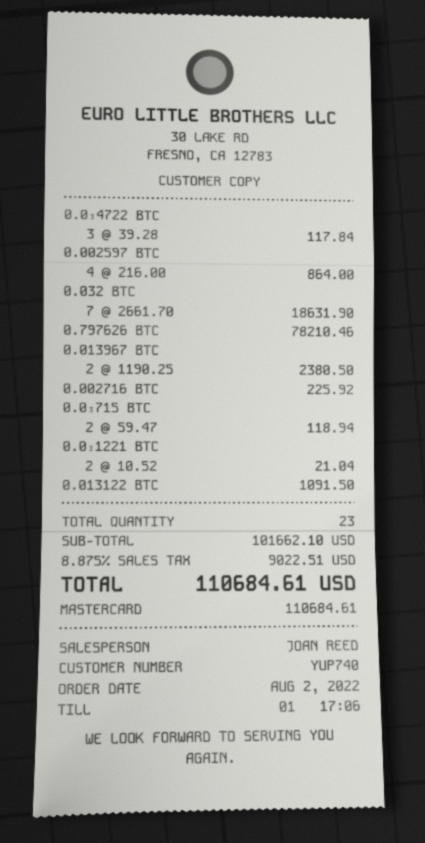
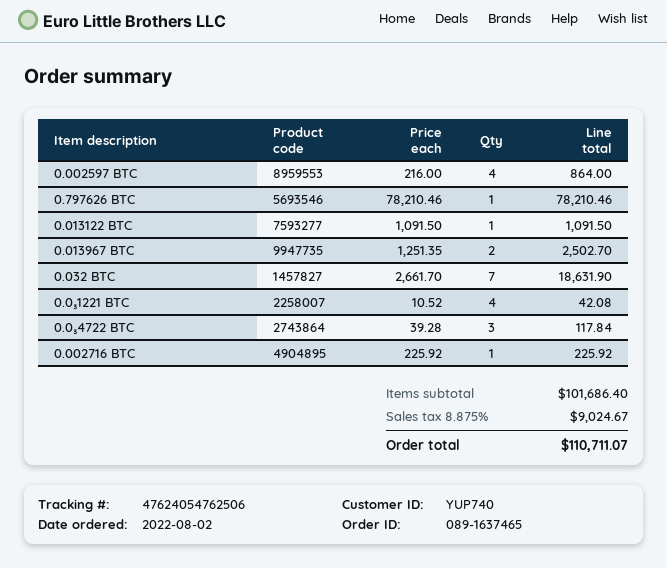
0.013967 BTC: 2 x 1190.25 = 2380.50 -> 2 x 1251.35 = 2502.70
0.0₃715 BTC: 2 x 59.47 = 118.94 -> none
0.0₃1221 BTC: 2 x 10.52 = 21.04 -> 4 x 10.52 = 42.08
subtotal: 101662.10 -> 101686.40
tax: 8.875% = 9022.51 -> 8.875% = 9024.67
total: 110684.61 -> 110711.07

